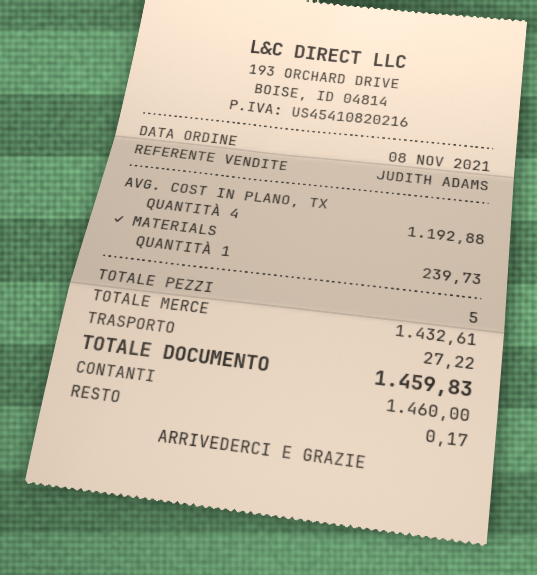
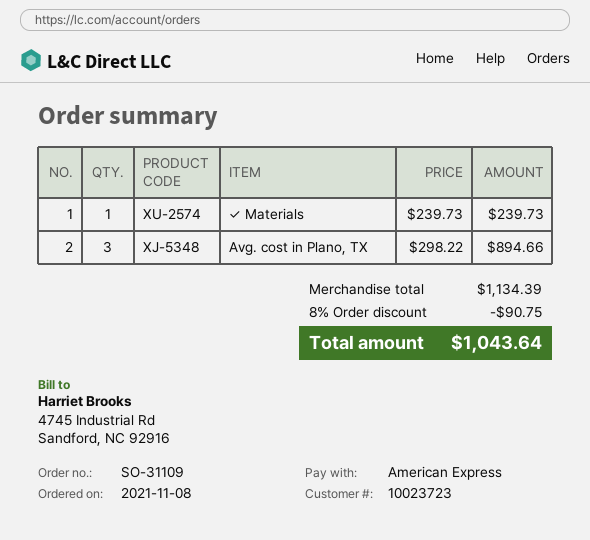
payment method: cash -> American Express
AVG. COST IN PLANO, TX: 4 for 1192.88 -> 3 for 894.66
subtotal: 1432.61 -> 1134.39
discount: none -> 8% = 90.75
shipping: 27.22 -> none
total: 1459.83 -> 1043.64

